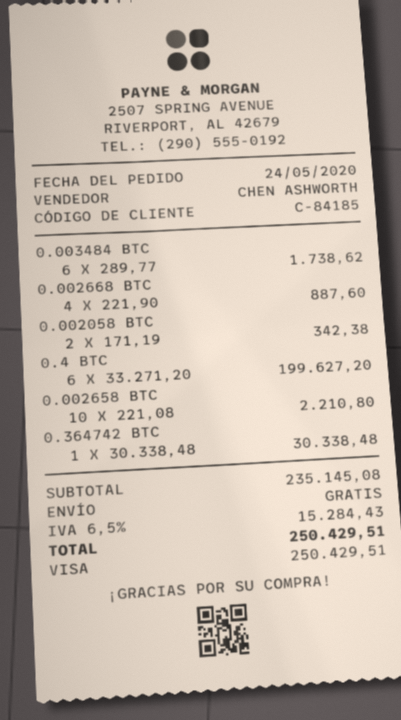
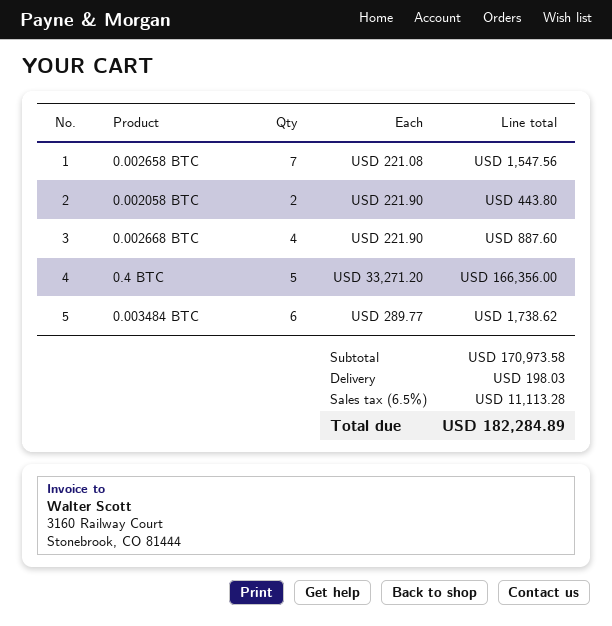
0.002058 BTC: 2 x 171.19 = 342.38 -> 2 x 221.90 = 443.80
0.4 BTC: 6 x 33271.20 = 199627.20 -> 5 x 33271.20 = 166356.00
0.002658 BTC: 10 x 221.08 = 2210.80 -> 7 x 221.08 = 1547.56
0.364742 BTC: 1 x 30338.48 = 30338.48 -> none
subtotal: 235145.08 -> 170973.58
shipping: 0.00 -> 198.03
tax: 6.5% = 15284.43 -> 6.5% = 11113.28
total: 250429.51 -> 182284.89

